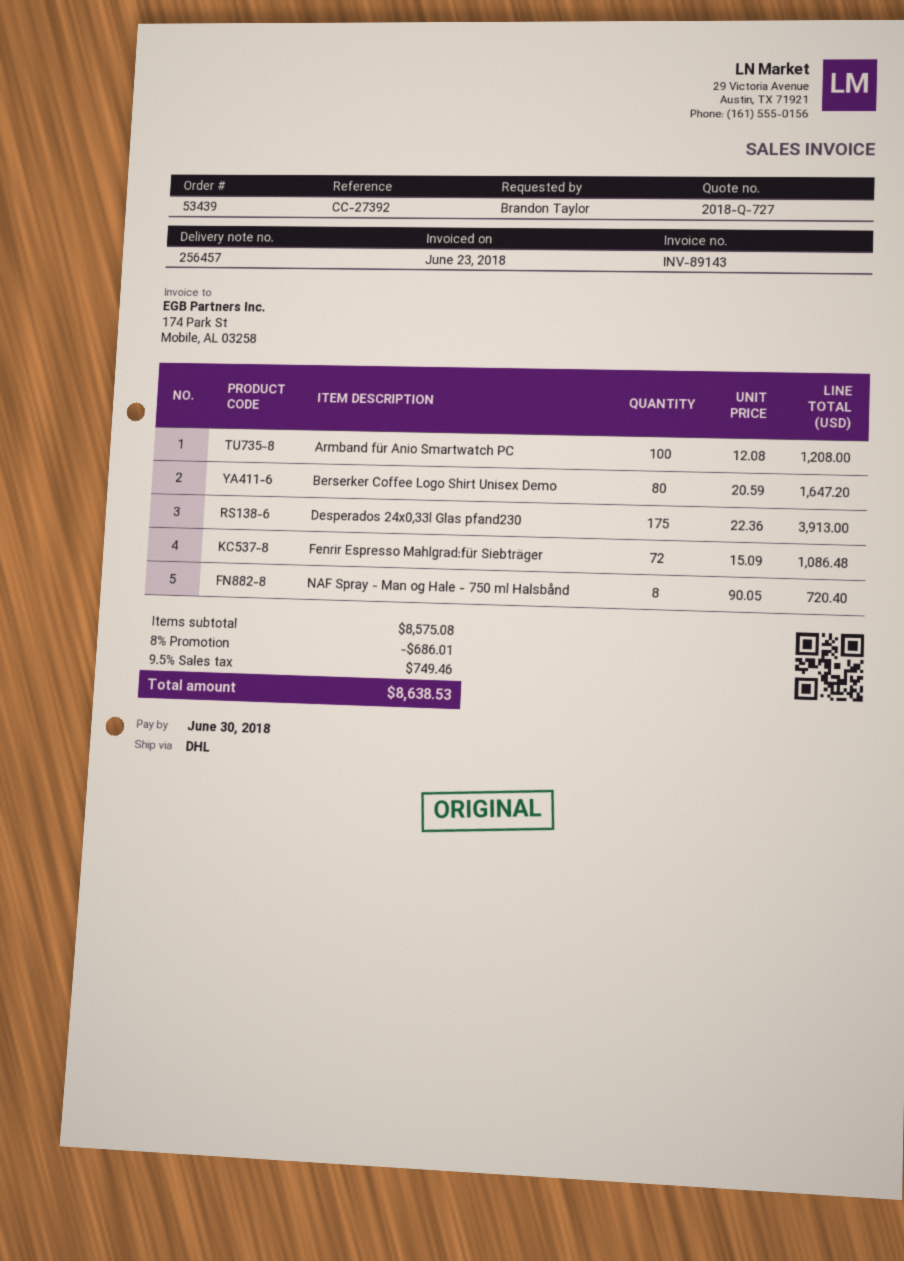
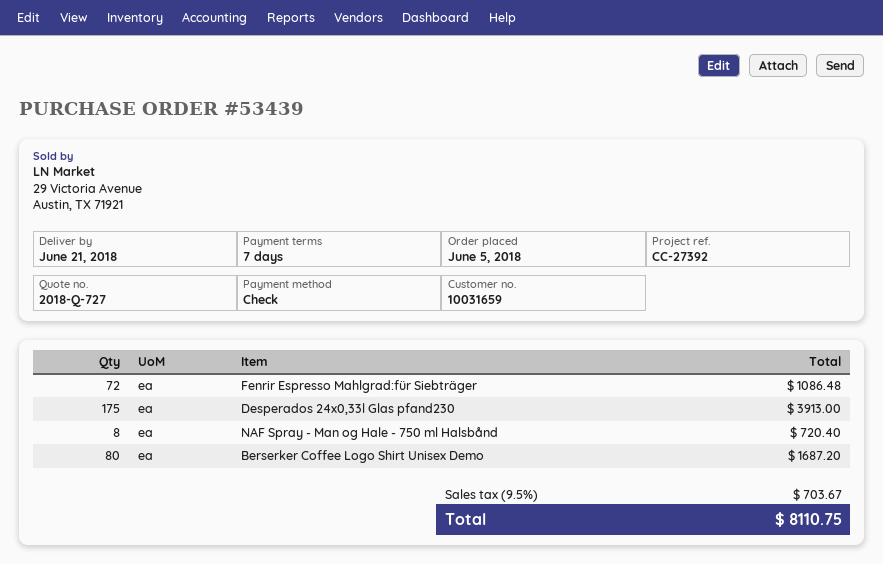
Armband für Anio Smartwatch PC: 100 for 1208.00 -> none
Berserker Coffee Logo Shirt Unisex Demo: 80 for 1647.20 -> 80 for 1687.20
discount: 8% = 686.01 -> none
tax: 9.5% = 749.46 -> 9.5% = 703.67
total: 8638.53 -> 8110.75

